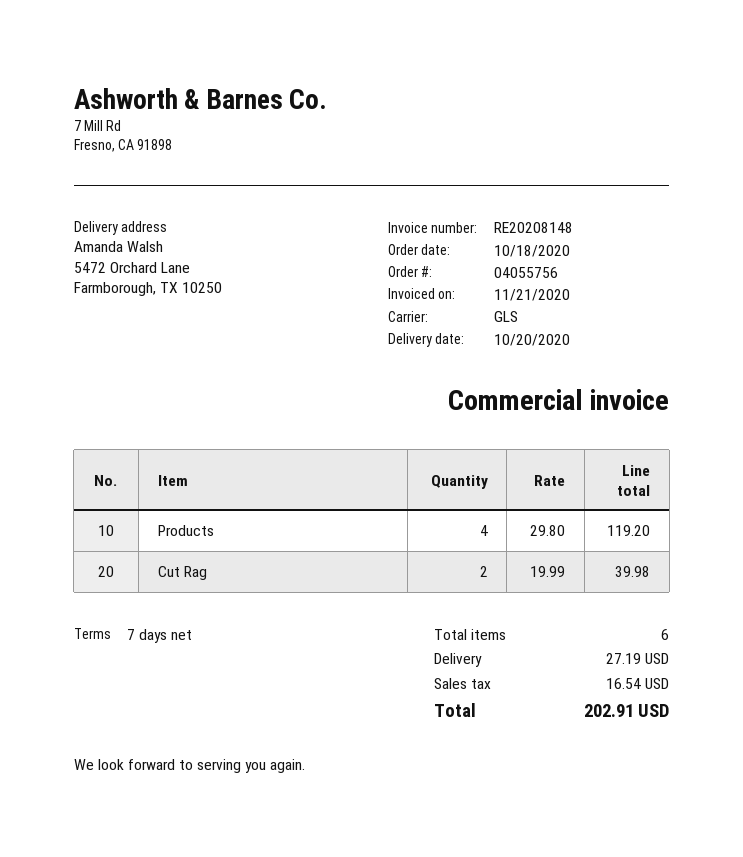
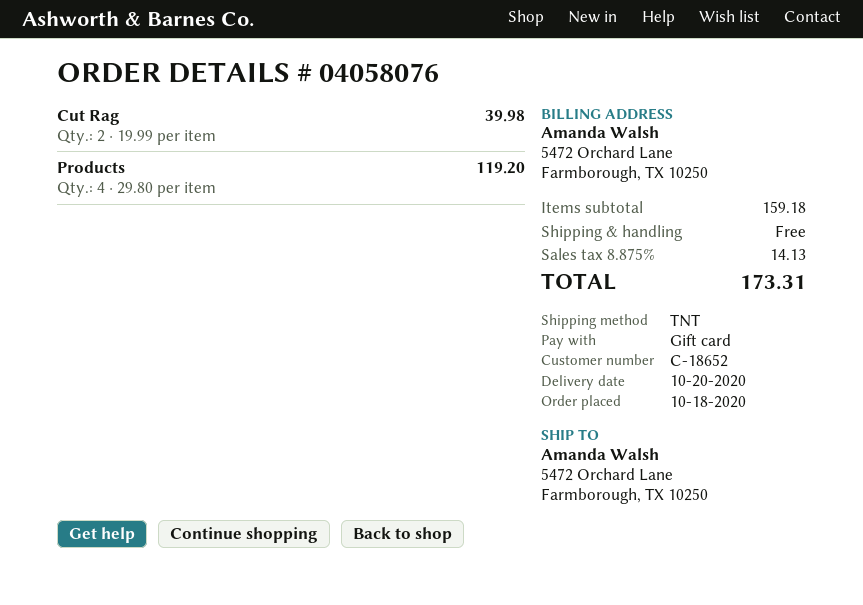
order number: 04055756 -> 04058076
shipping method: GLS -> TNT
shipping: 27.19 -> 0.00
tax: 16.54 -> 14.13
total: 202.91 -> 173.31

